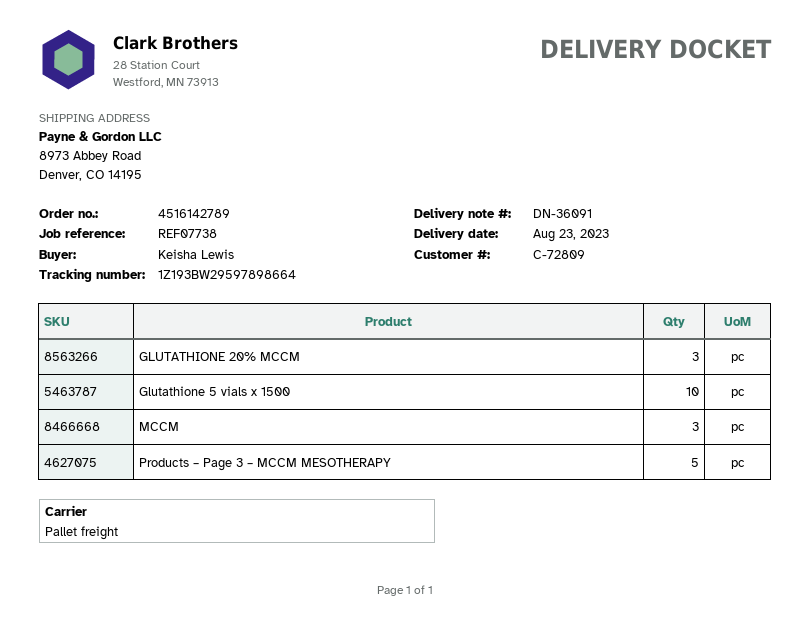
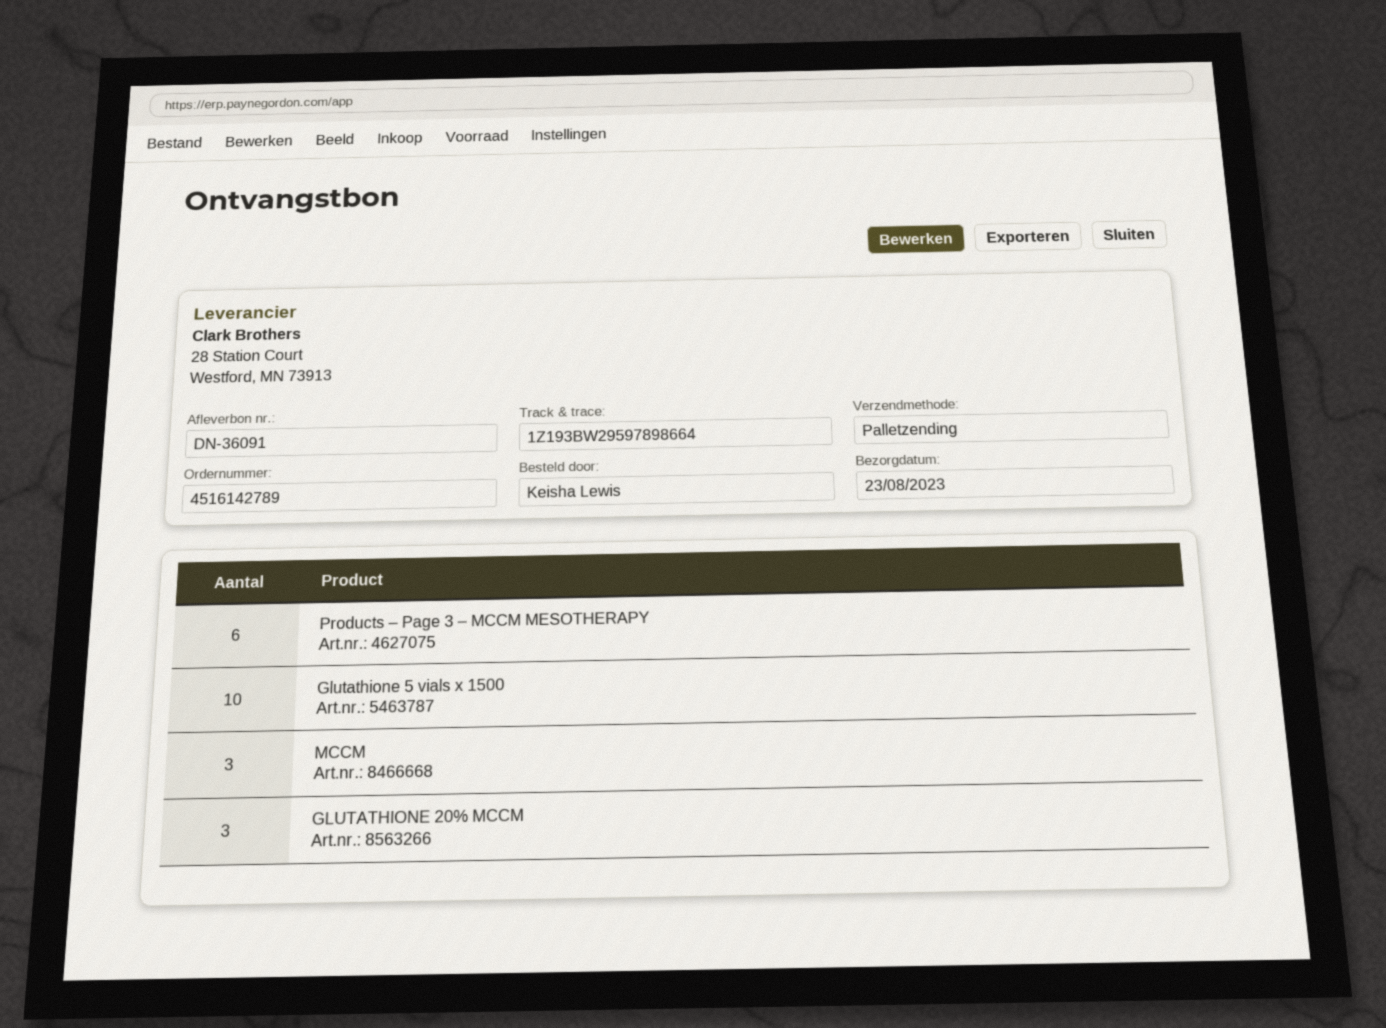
Products – Page 3 – MCCM MESOTHERAPY: 5 -> 6

